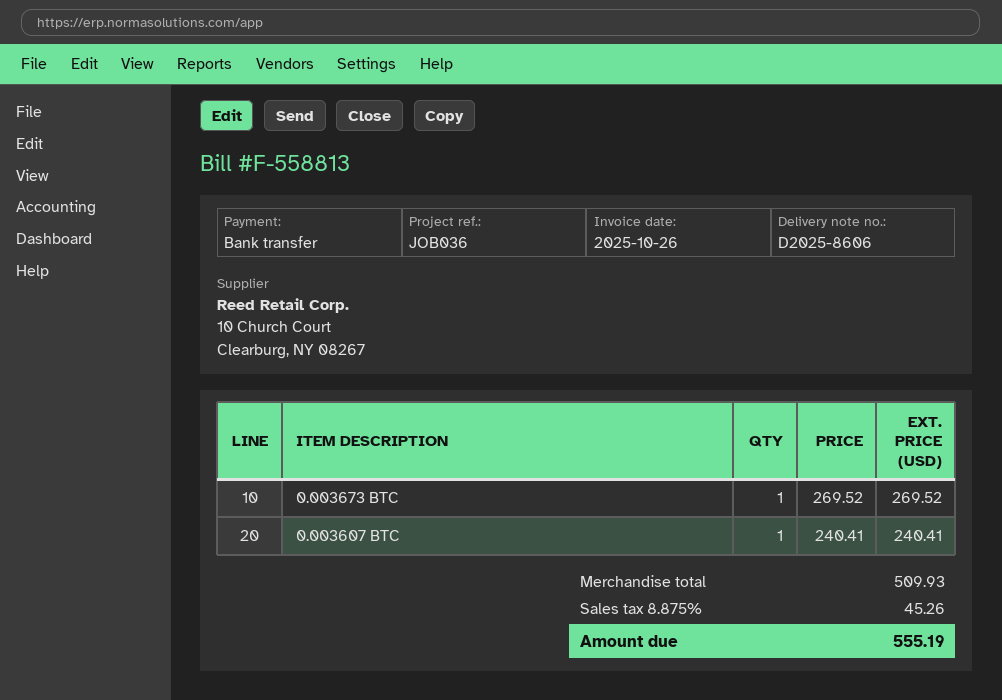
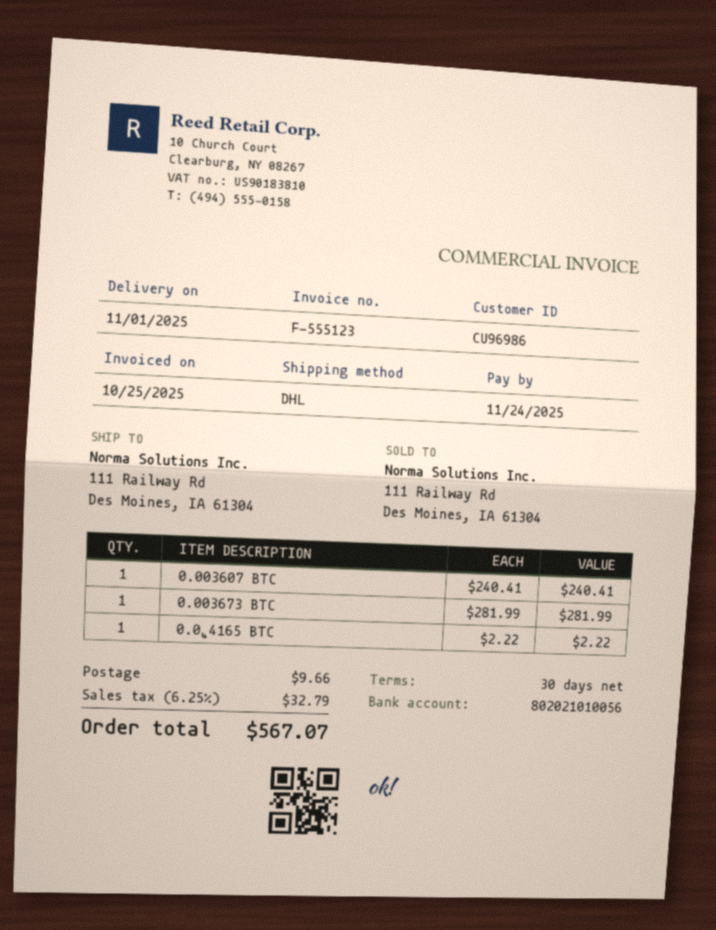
invoice number: F-558813 -> F-555123
invoice date: 2025-10-26 -> 2025-10-25
0.003673 BTC: 1 x 269.52 = 269.52 -> 1 x 281.99 = 281.99
0.0₄4165 BTC: none -> 1 x 2.22 = 2.22
shipping: none -> 9.66
tax: 8.875% = 45.26 -> 6.25% = 32.79
total: 555.19 -> 567.07

